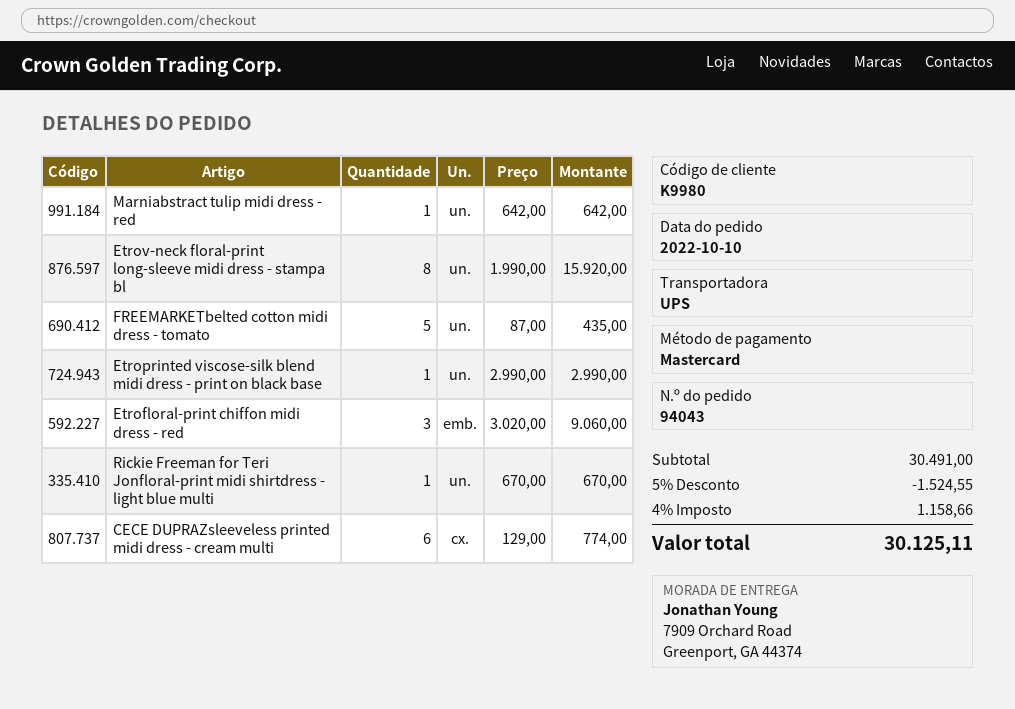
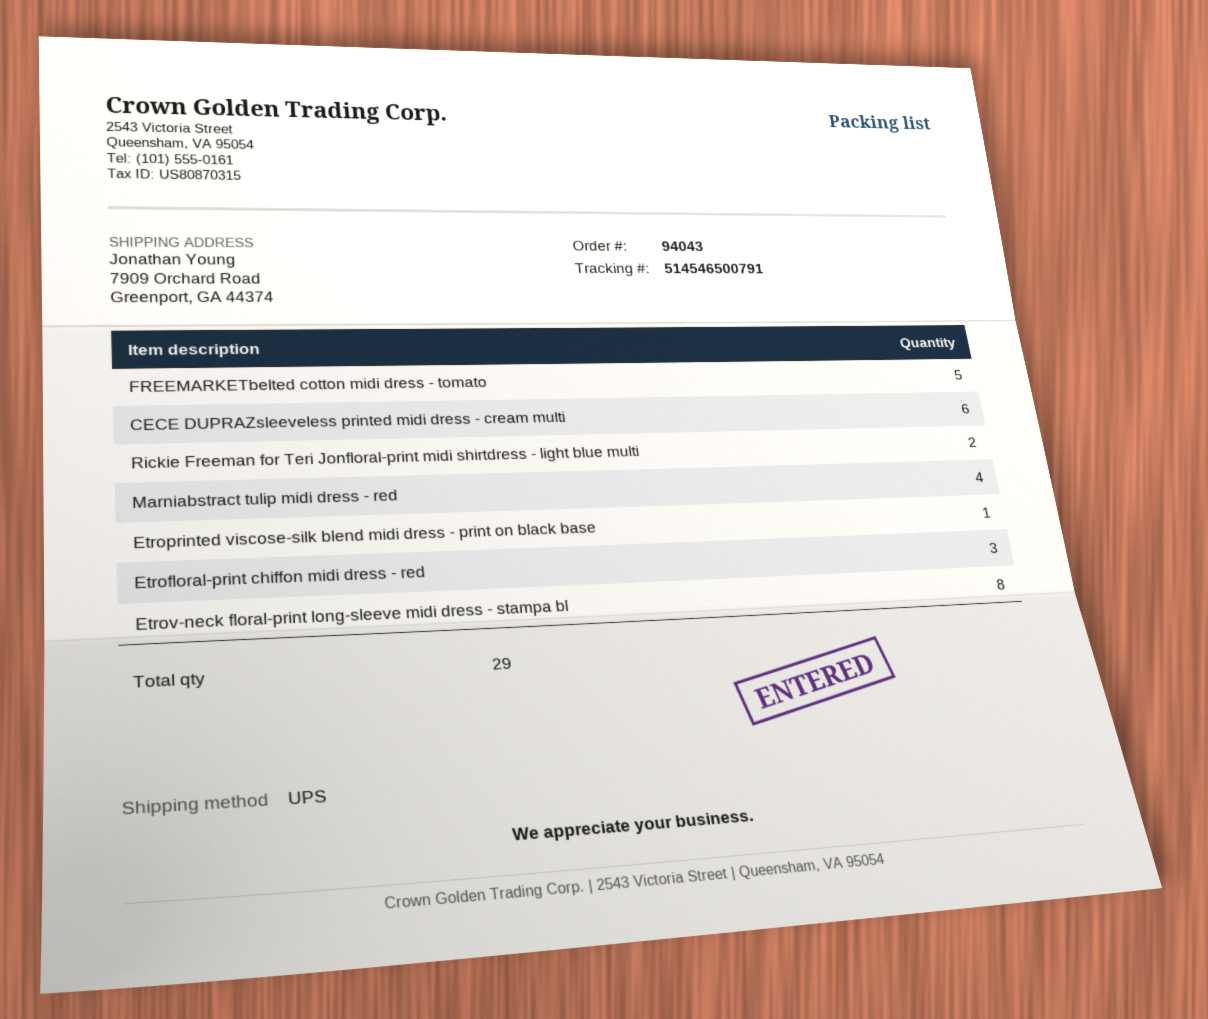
Marniabstract tulip midi dress - red: 1 -> 4
Rickie Freeman for Teri Jonfloral-print midi shirtdress - light blue multi: 1 -> 2

